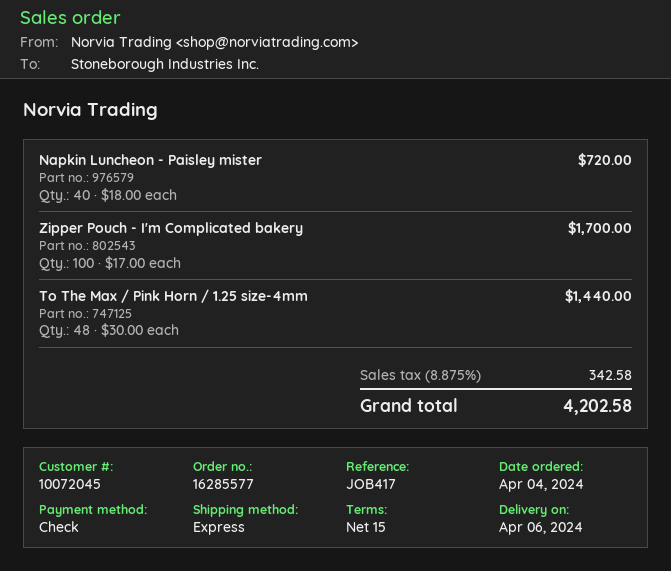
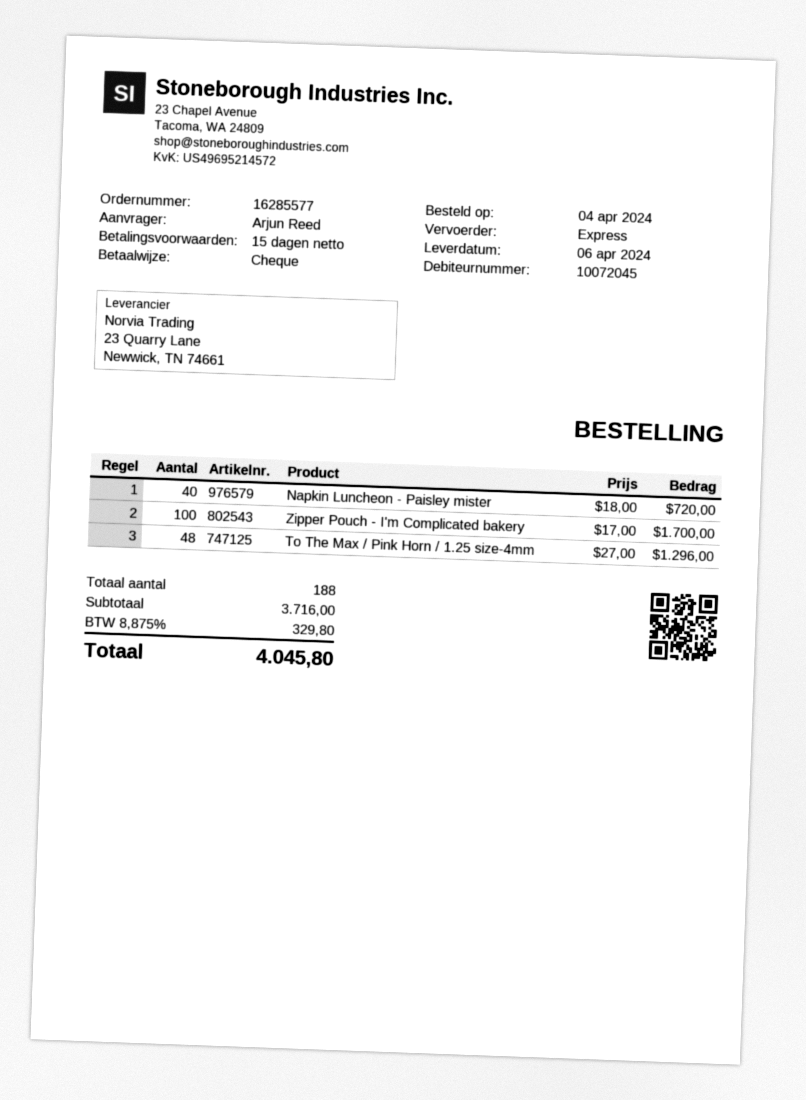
To The Max / Pink Horn / 1.25 size-4mm: 48 x 30.00 = 1440.00 -> 48 x 27.00 = 1296.00
tax: 8.875% = 342.58 -> 8.875% = 329.80
total: 4202.58 -> 4045.80

